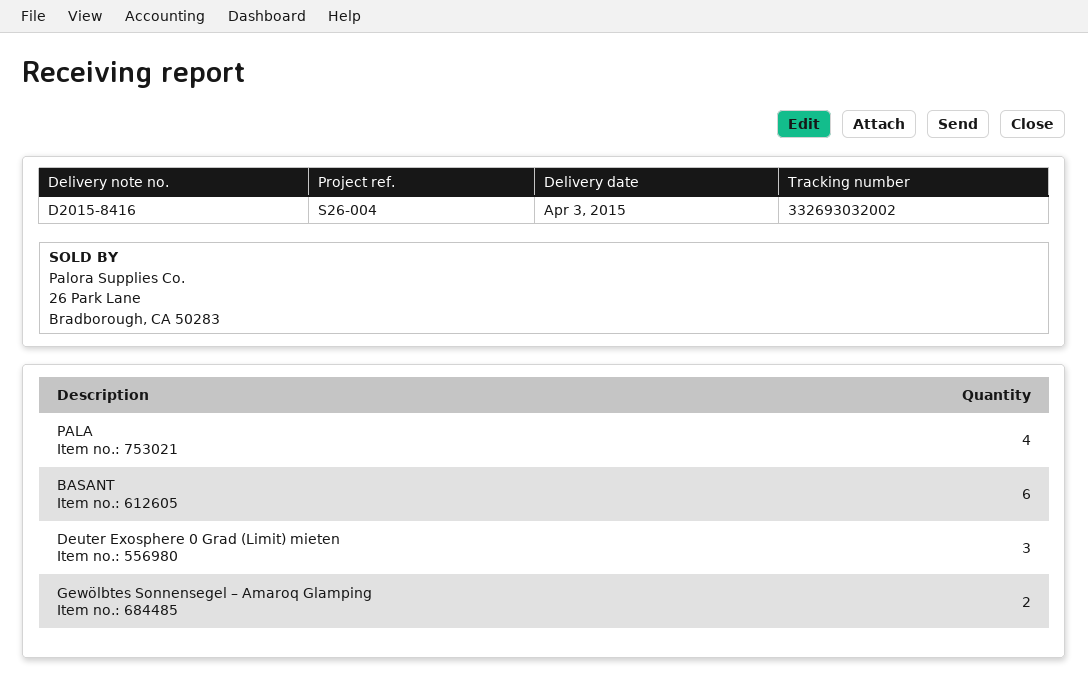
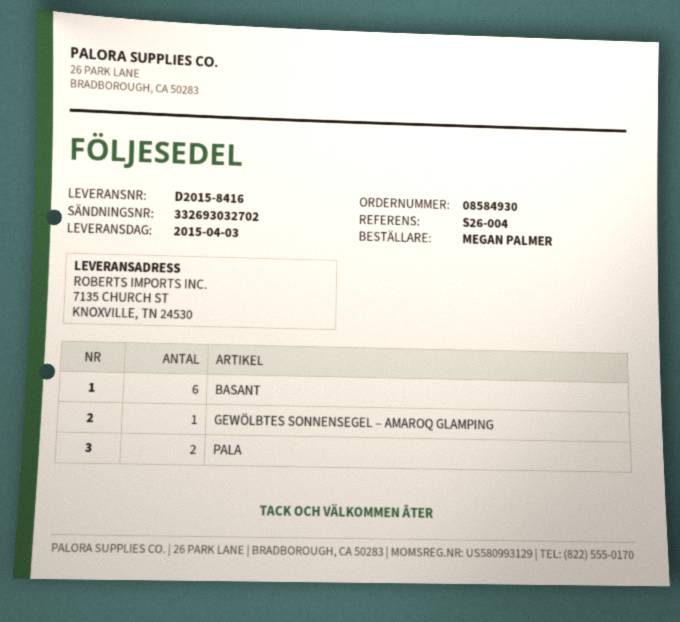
tracking number: 332693032002 -> 332693032702
PALA: 4 -> 2
Deuter Exosphere 0 Grad (Limit) mieten: 3 -> none
Gewölbtes Sonnensegel – Amaroq Glamping: 2 -> 1

